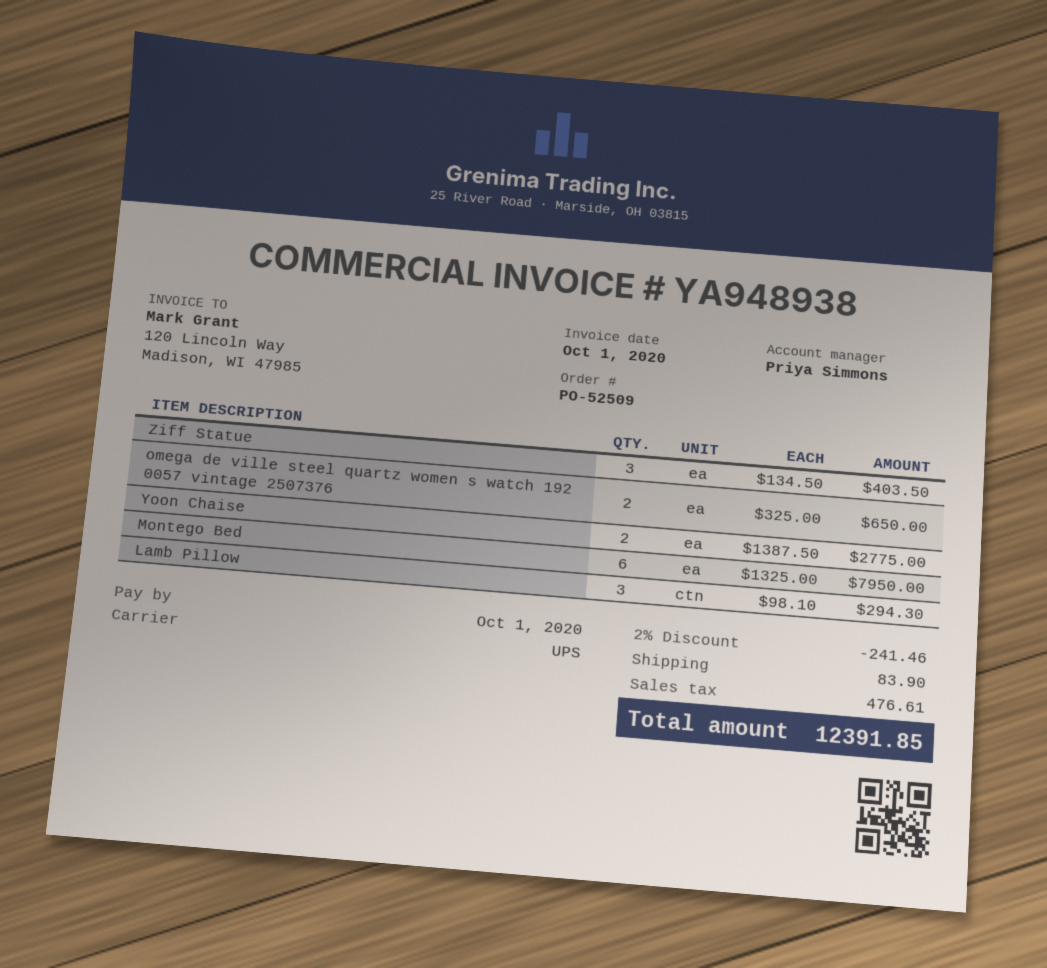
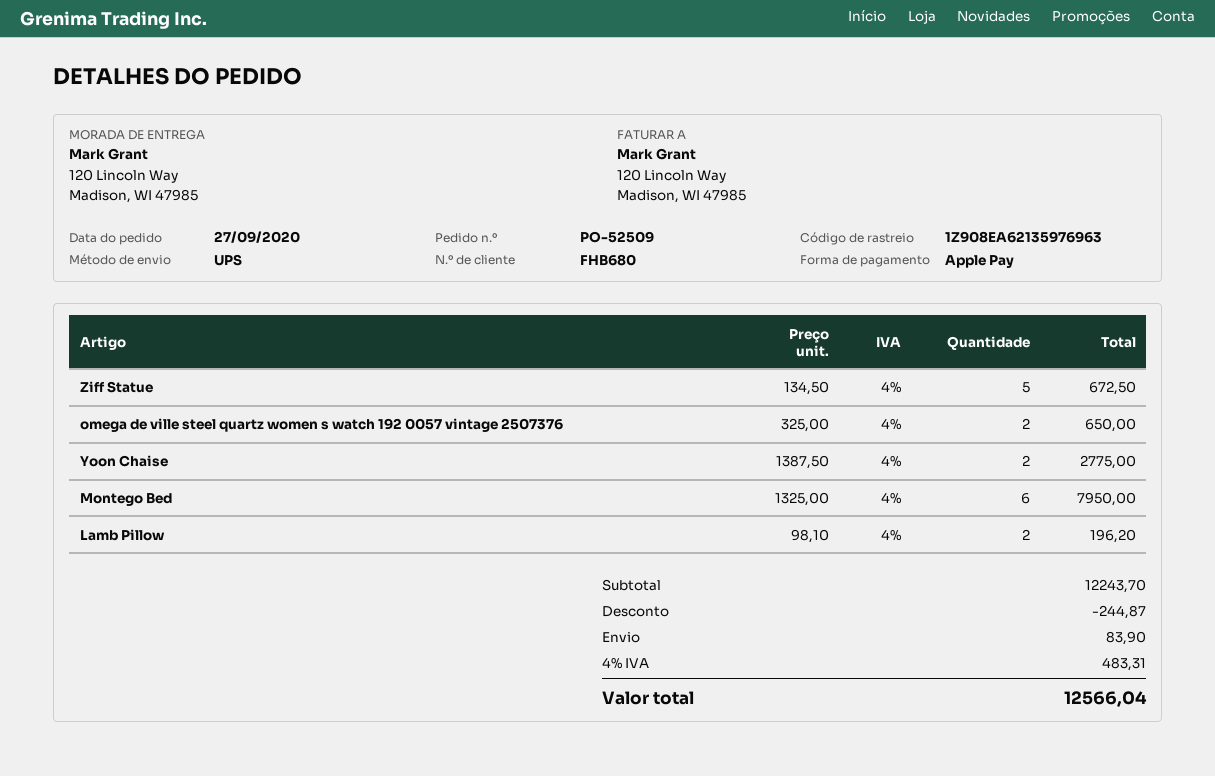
Ziff Statue: 3 x 134.50 = 403.50 -> 5 x 134.50 = 672.50
Lamb Pillow: 3 x 98.10 = 294.30 -> 2 x 98.10 = 196.20
discount: 241.46 -> 244.87
tax: 476.61 -> 483.31
total: 12391.85 -> 12566.04

